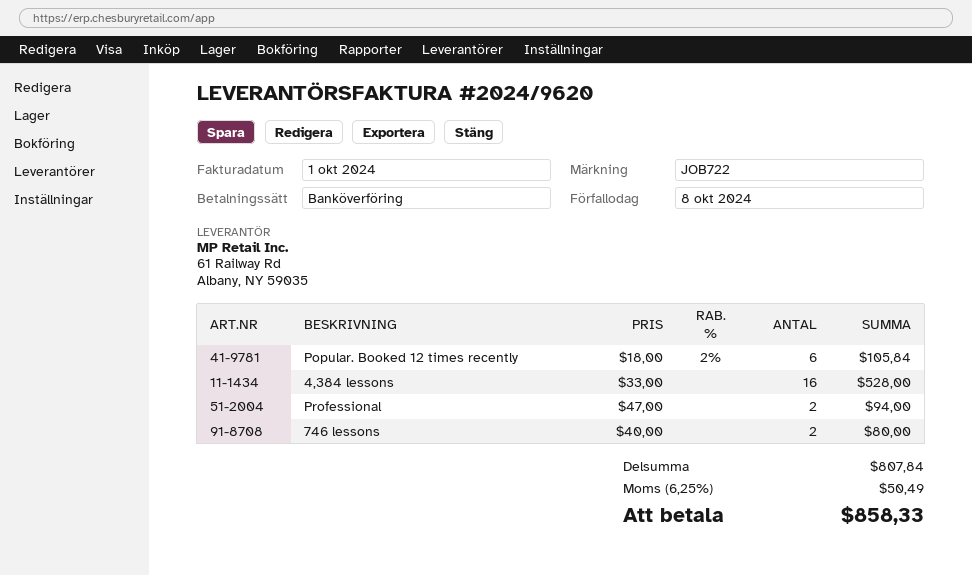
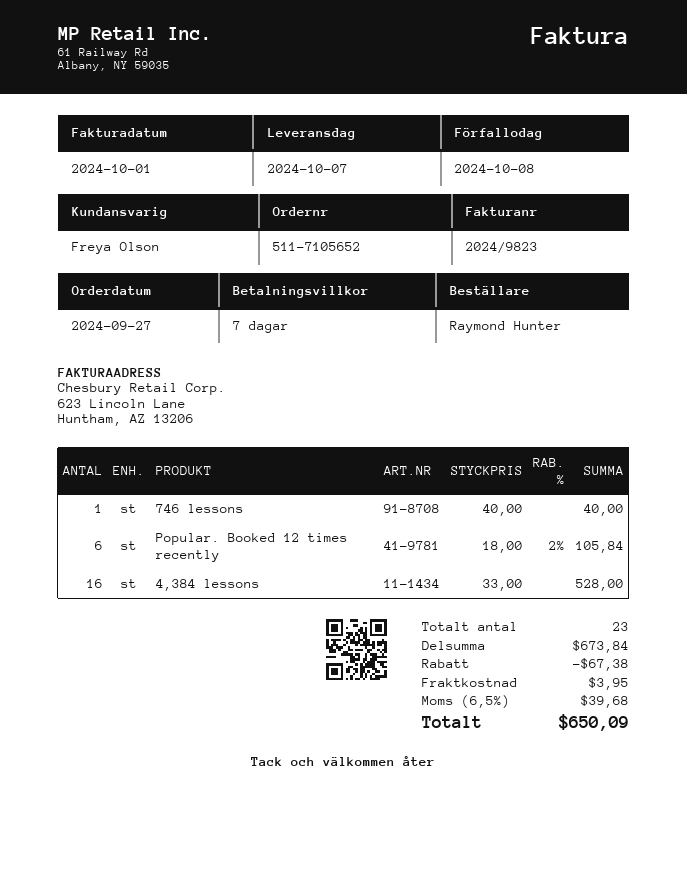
invoice number: 2024/9620 -> 2024/9823
Professional: 2 x 47.00 = 94.00 -> none
746 lessons: 2 x 40.00 = 80.00 -> 1 x 40.00 = 40.00
subtotal: 807.84 -> 673.84
discount: none -> 67.38
shipping: none -> 3.95
tax: 6.25% = 50.49 -> 6.5% = 39.68
total: 858.33 -> 650.09

